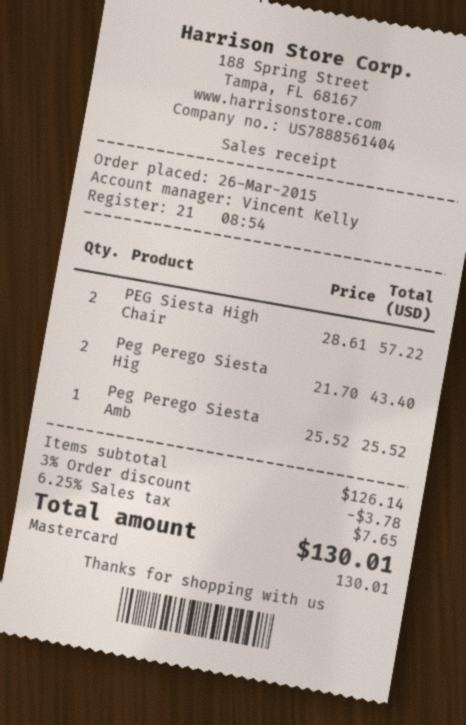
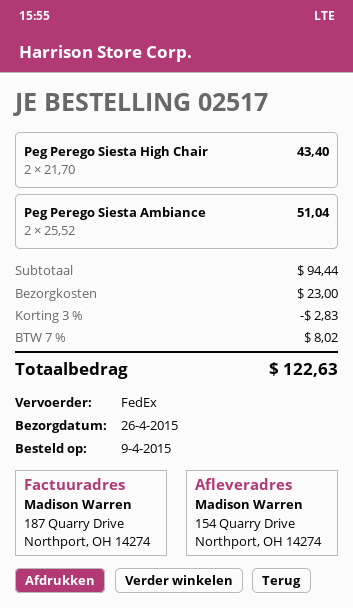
order date: 2015-03-26 -> 2015-04-09
PEG Siesta High Chair: 2 x 28.61 = 57.22 -> none
Peg Perego Siesta Amb: 1 x 25.52 = 25.52 -> 2 x 25.52 = 51.04
subtotal: 126.14 -> 94.44
discount: 3% = 3.78 -> 3% = 2.83
shipping: none -> 23.00
tax: 6.25% = 7.65 -> 7% = 8.02
total: 130.01 -> 122.63

